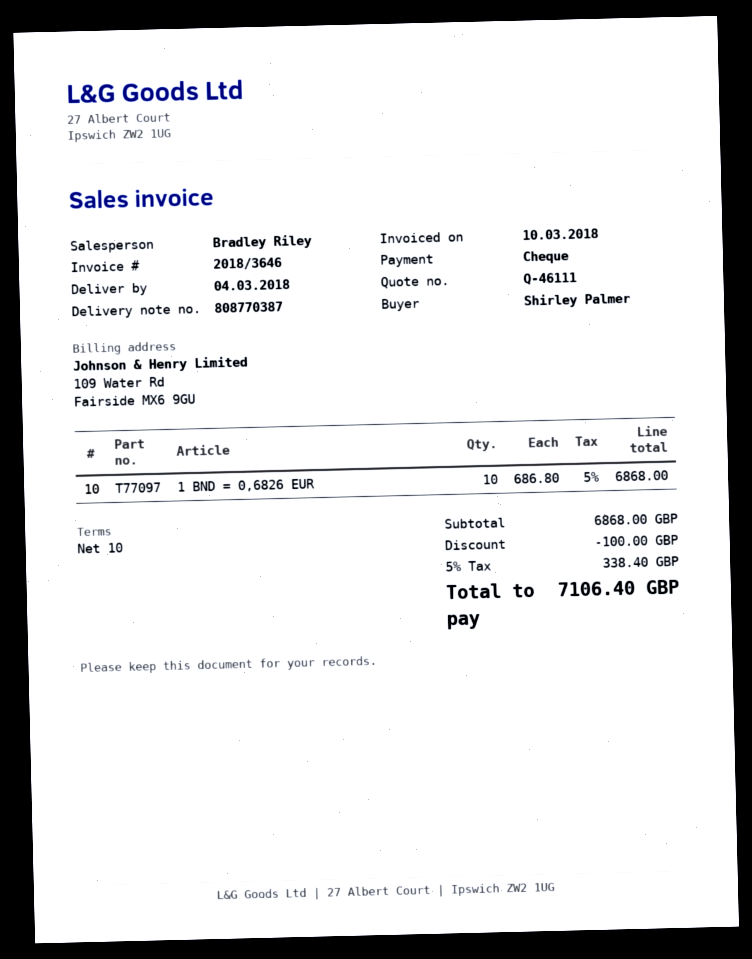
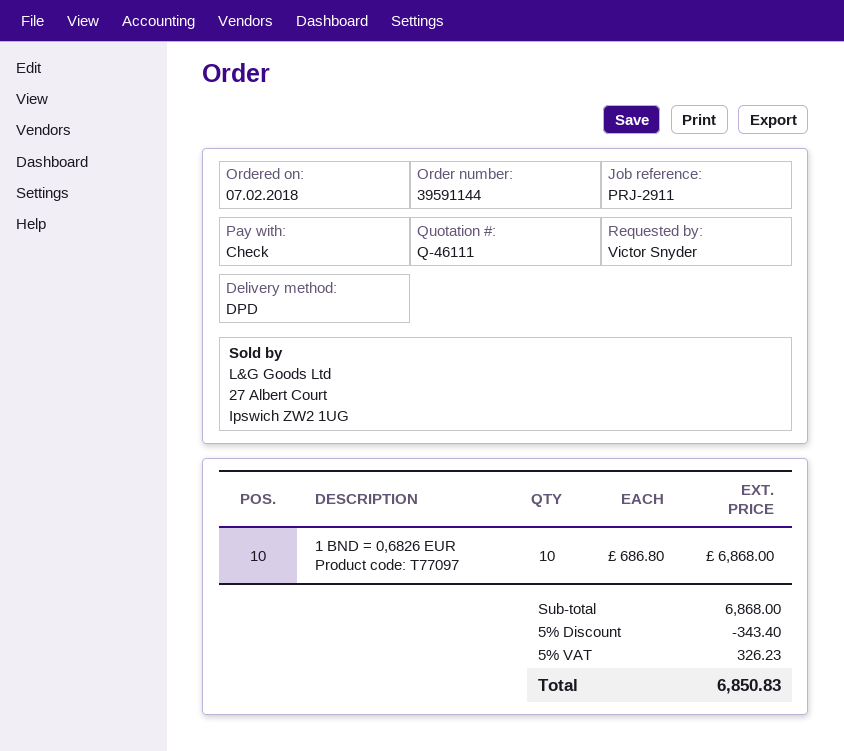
ordered by: Shirley Palmer -> Victor Snyder
discount: 100.00 -> 343.40
tax: 5% = 338.40 -> 5% = 326.23
total: 7106.40 -> 6850.83

